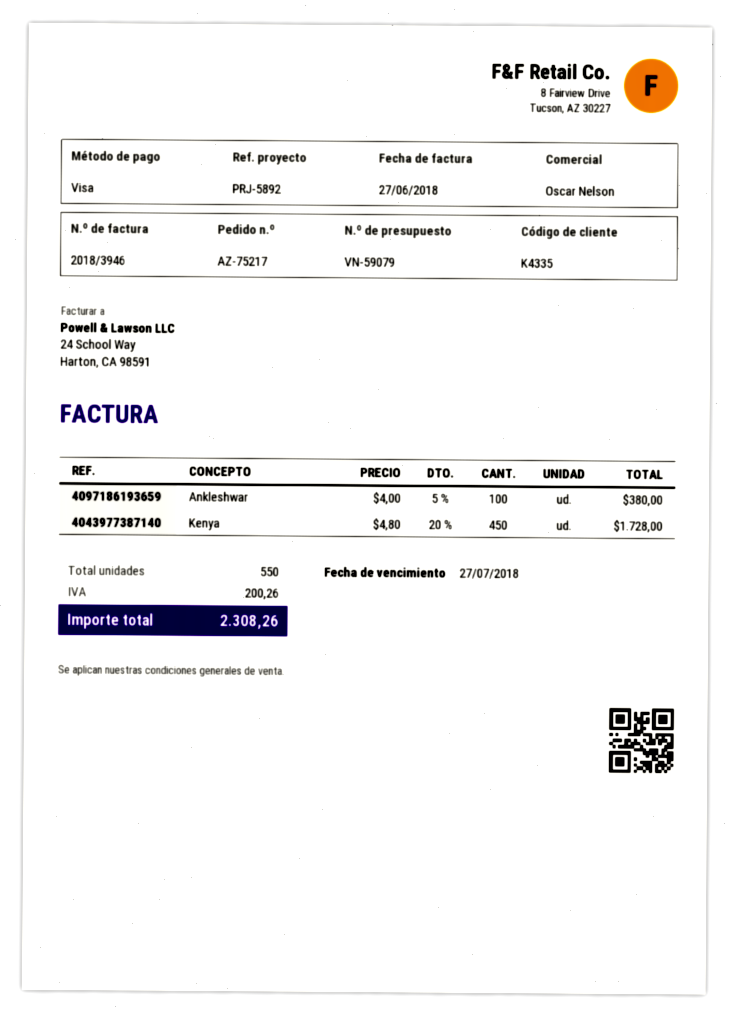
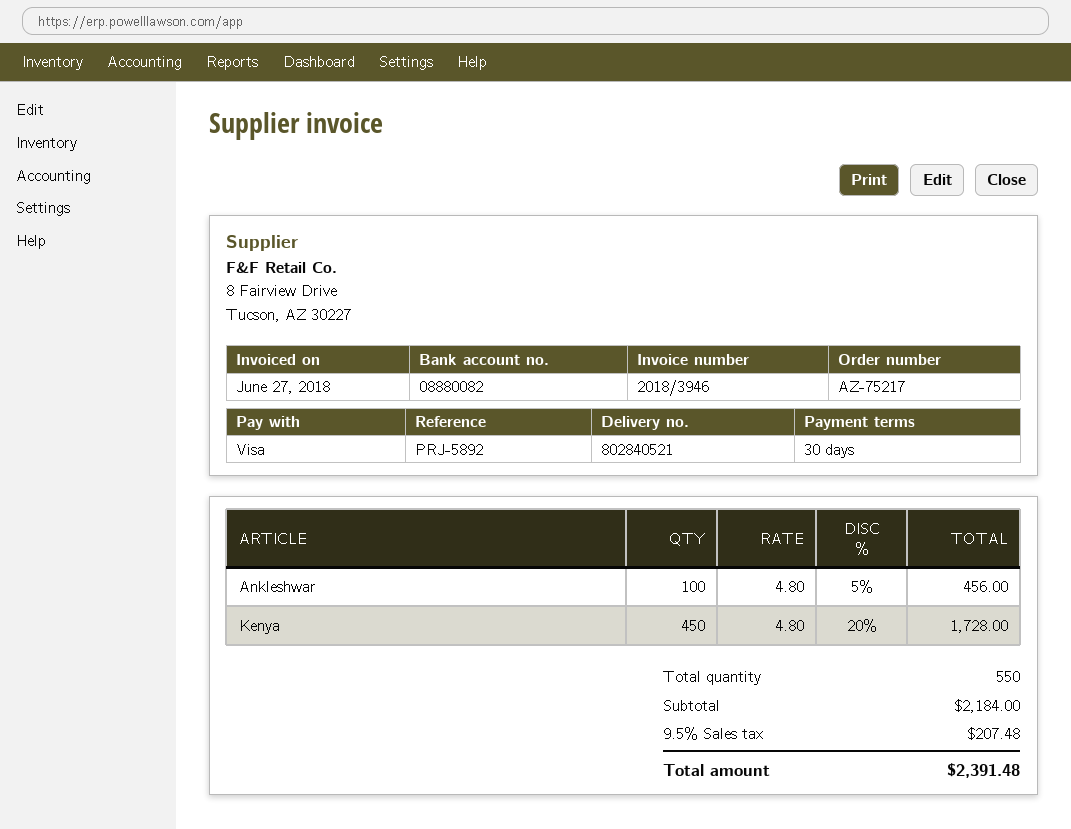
Ankleshwar: 100 x 4.00 - 5% = 380.00 -> 100 x 4.80 - 5% = 456.00
tax: 200.26 -> 207.48
total: 2308.26 -> 2391.48

